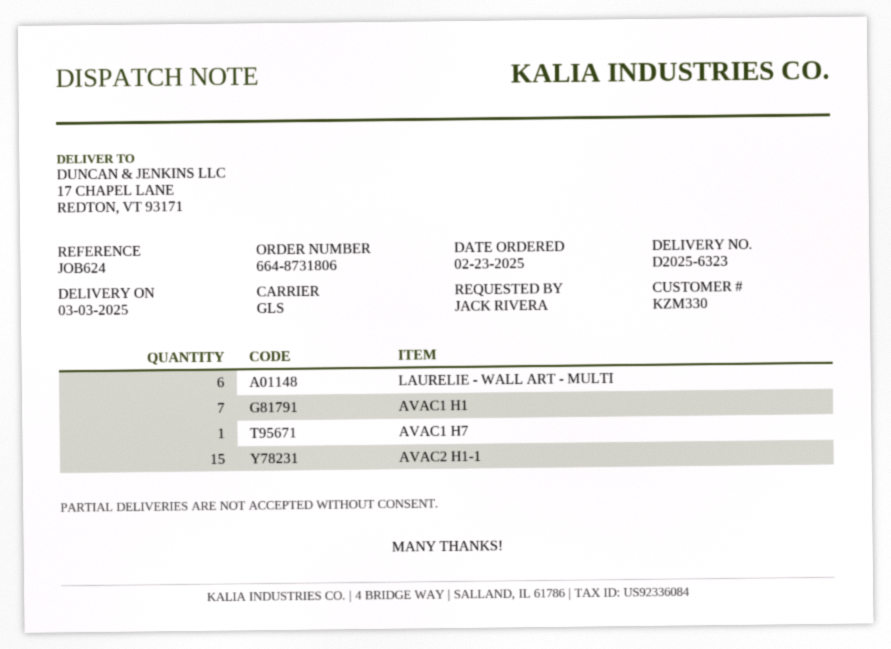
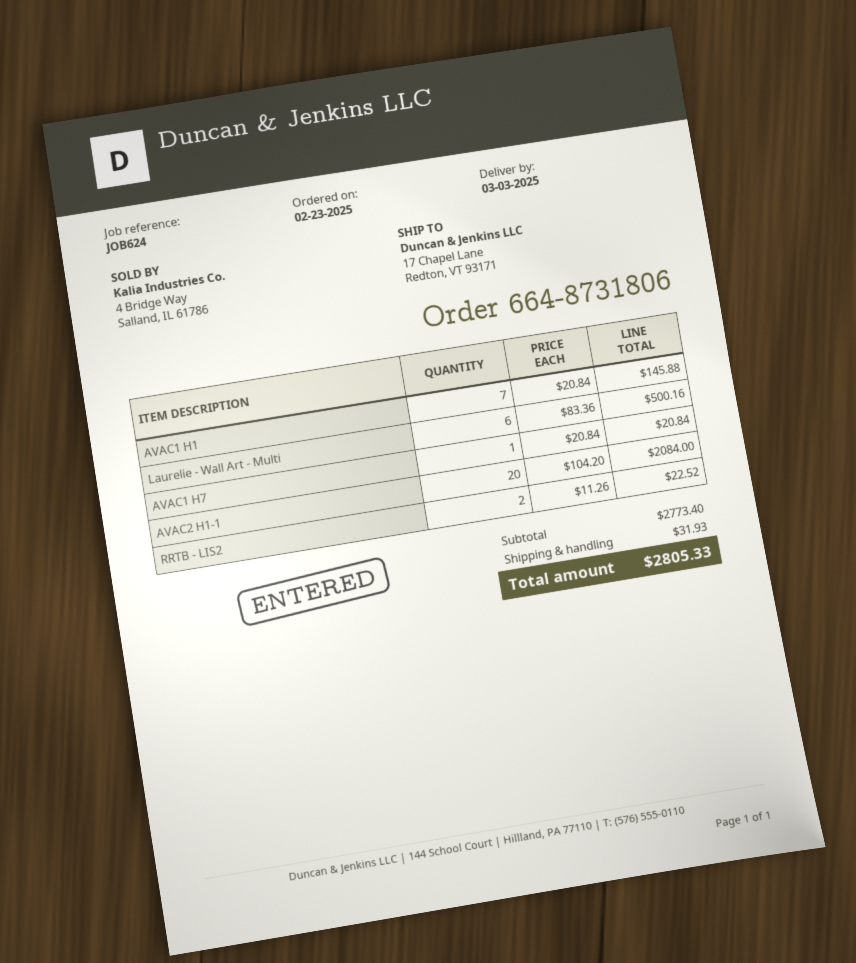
AVAC2 H1-1: 15 -> 20
RRTB - LIS2: none -> 2

